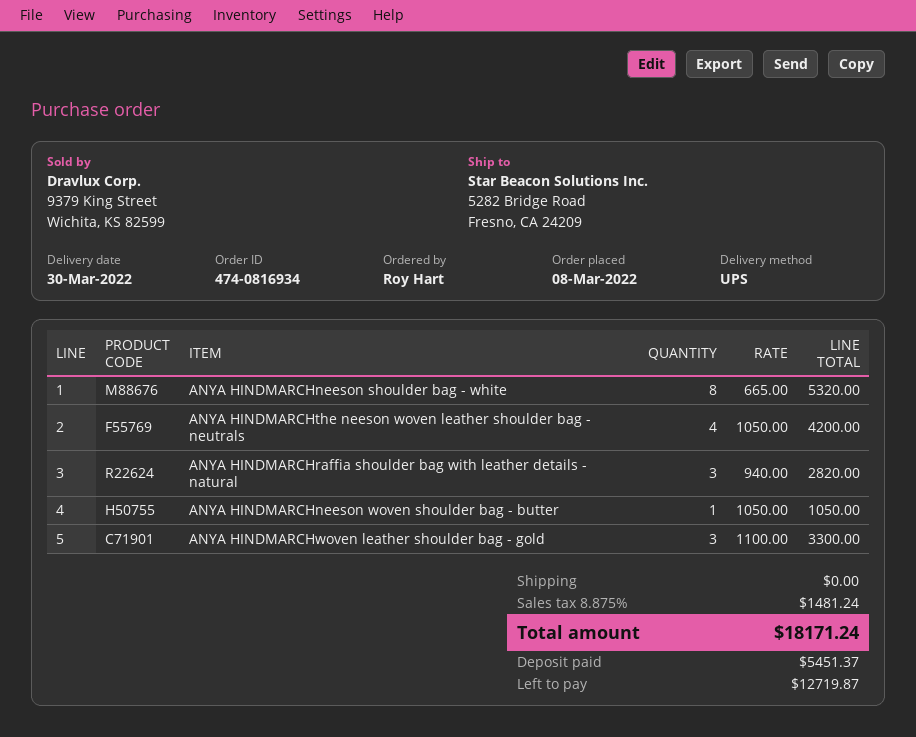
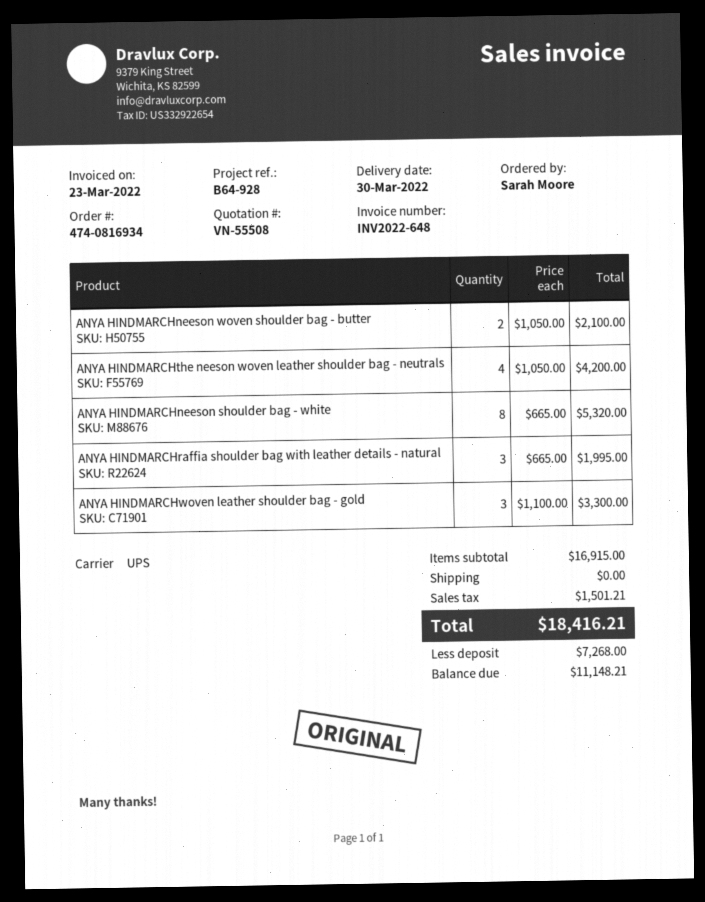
ordered by: Roy Hart -> Sarah Moore
ANYA HINDMARCHraffia shoulder bag with leather details - natural: 3 x 940.00 = 2820.00 -> 3 x 665.00 = 1995.00
ANYA HINDMARCHneeson woven shoulder bag - butter: 1 x 1050.00 = 1050.00 -> 2 x 1050.00 = 2100.00
tax: 1481.24 -> 1501.21
total: 18171.24 -> 18416.21
deposit: 5451.37 -> 7268.00
balance: 12719.87 -> 11148.21

